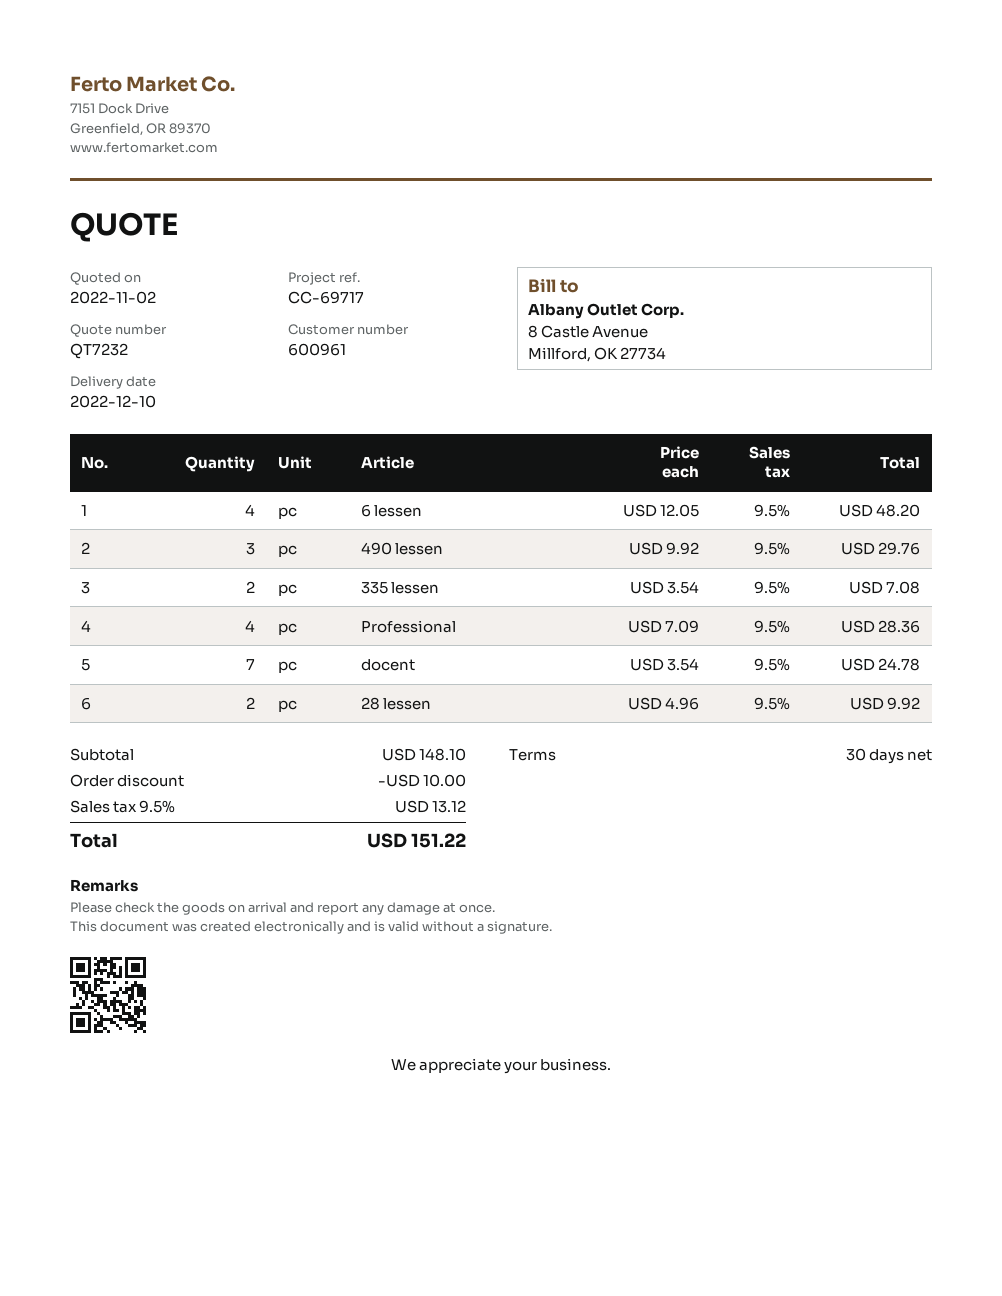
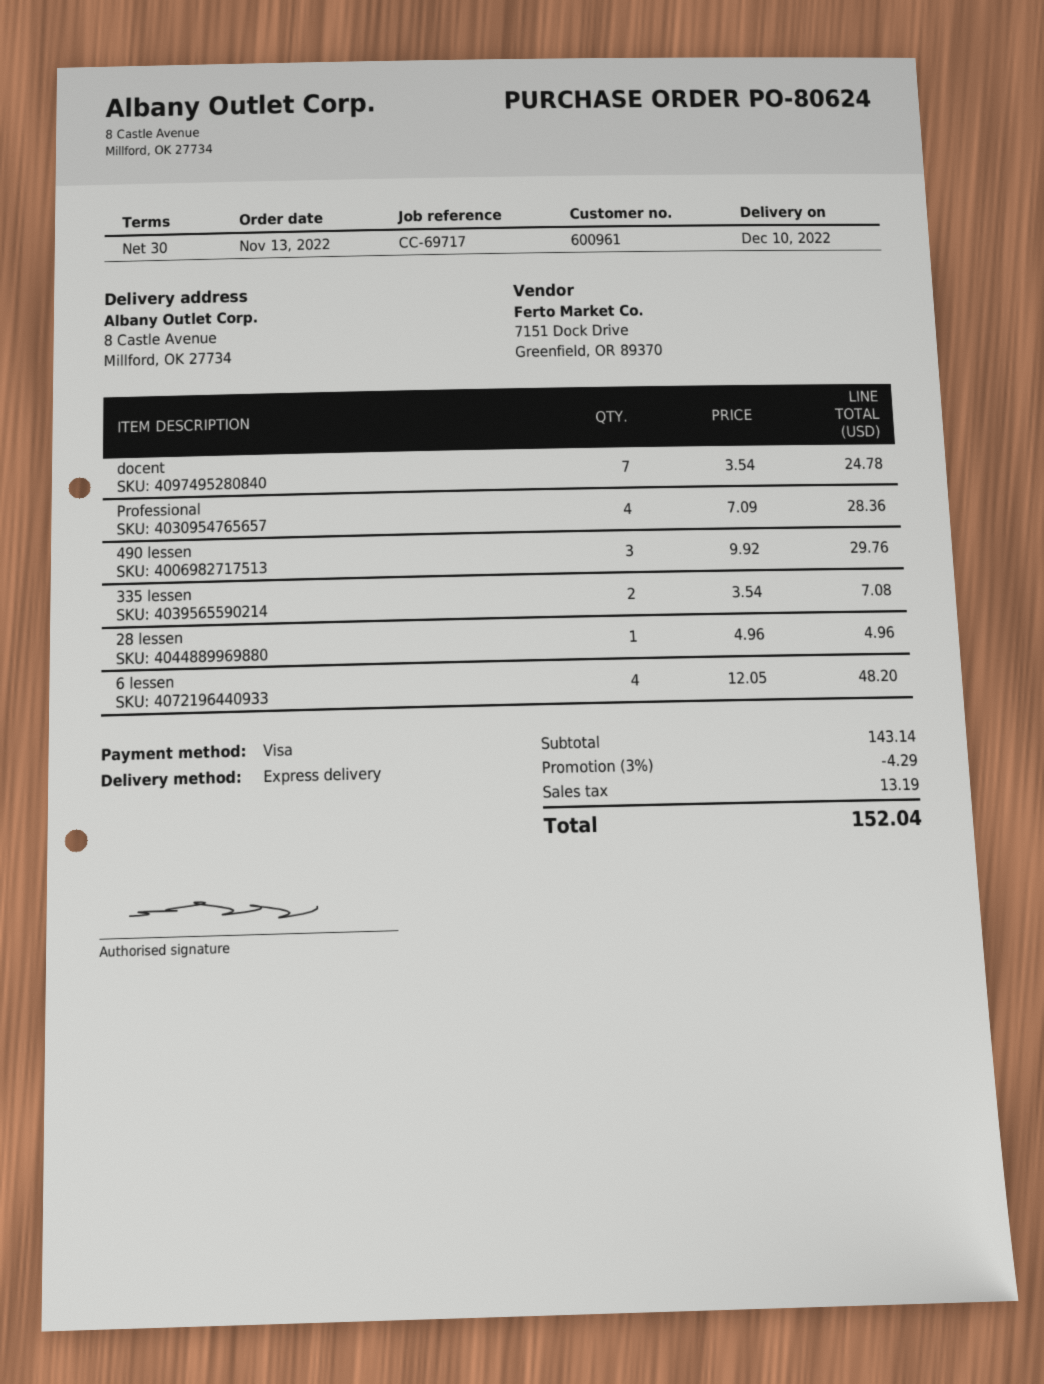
28 lessen: 2 x 4.96 = 9.92 -> 1 x 4.96 = 4.96
subtotal: 148.10 -> 143.14
discount: 10.00 -> 4.29
tax: 13.12 -> 13.19
total: 151.22 -> 152.04

